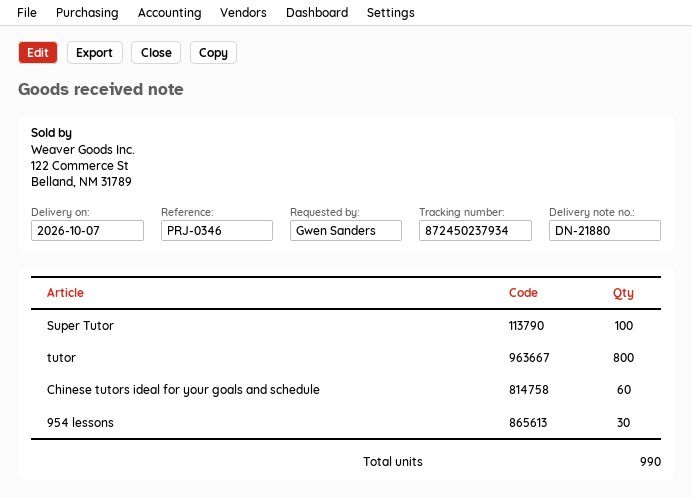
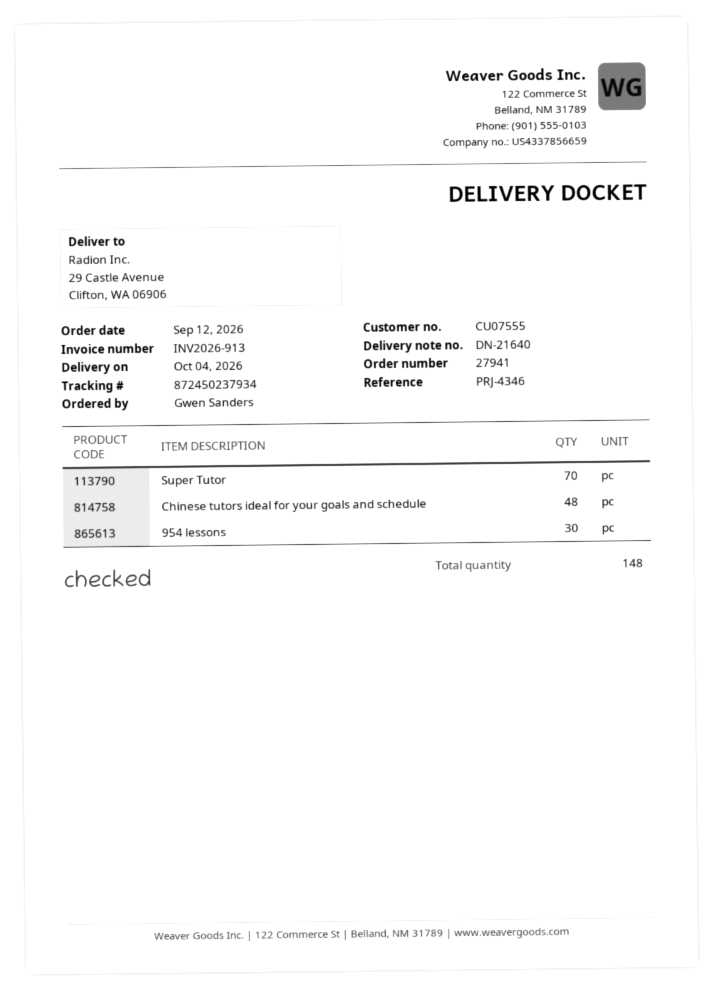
delivery note number: DN-21880 -> DN-21640
delivery date: 2026-10-07 -> 2026-10-04
reference: PRJ-0346 -> PRJ-4346
Super Tutor: 100 -> 70
tutor: 800 -> none
Chinese tutors ideal for your goals and schedule: 60 -> 48
total quantity: 990 -> 148

